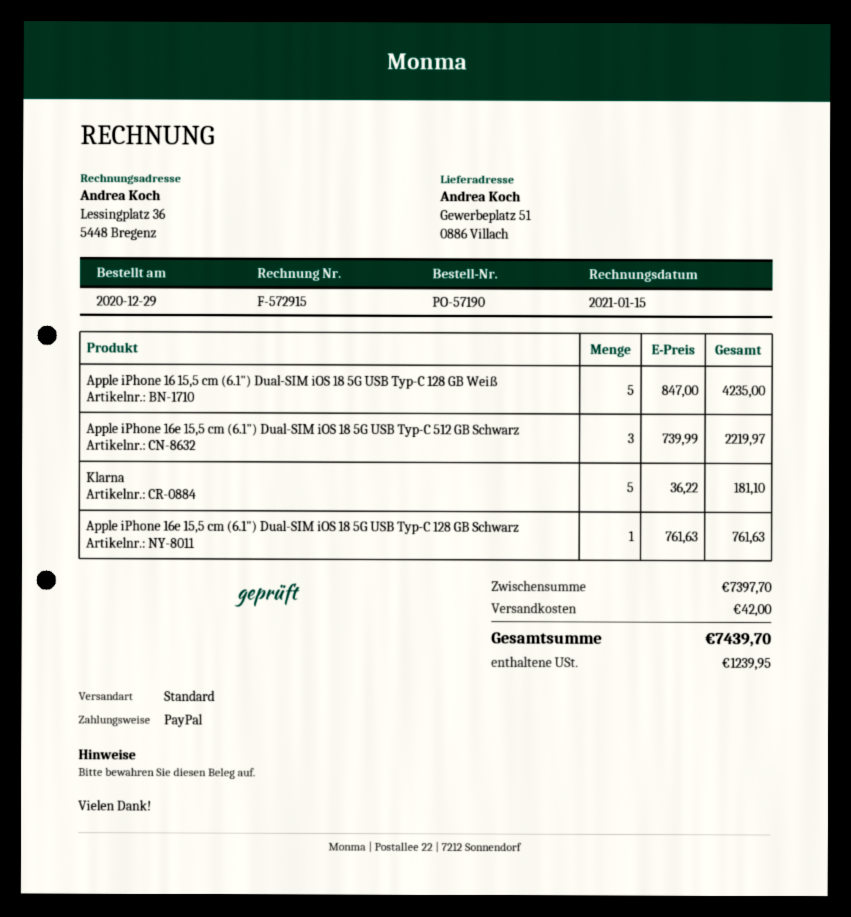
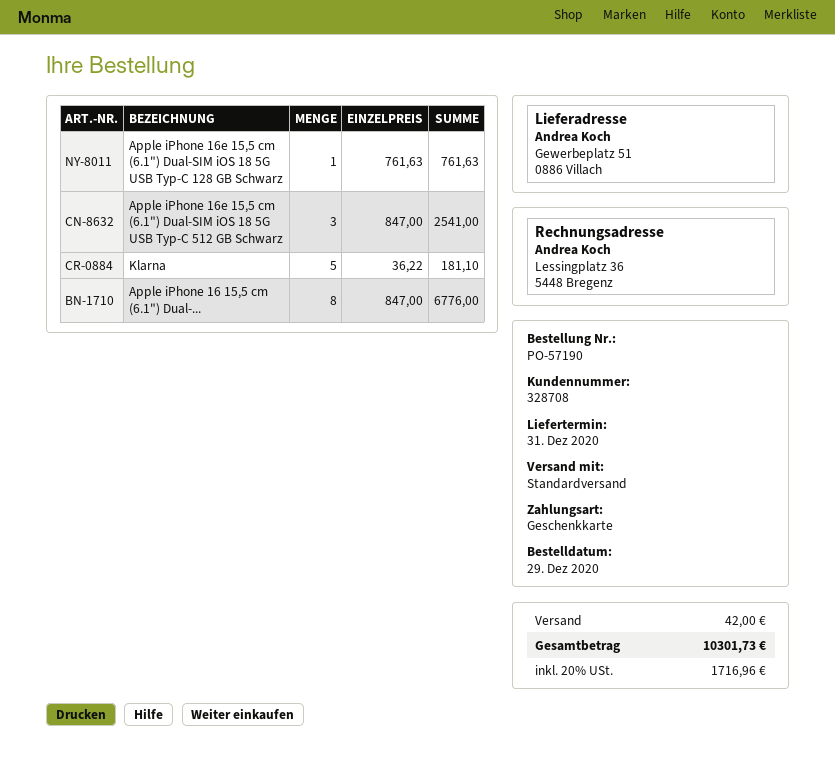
payment method: PayPal -> gift card
Apple iPhone 16 15,5 cm (6.1") Dual-SIM iOS 18 5G USB Typ-C 128 GB Weiß: 5 x 847.00 = 4235.00 -> 8 x 847.00 = 6776.00
Apple iPhone 16e 15,5 cm (6.1") Dual-SIM iOS 18 5G USB Typ-C 512 GB Schwarz: 3 x 739.99 = 2219.97 -> 3 x 847.00 = 2541.00
tax: 1239.95 -> 1716.96
total: 7439.70 -> 10301.73

